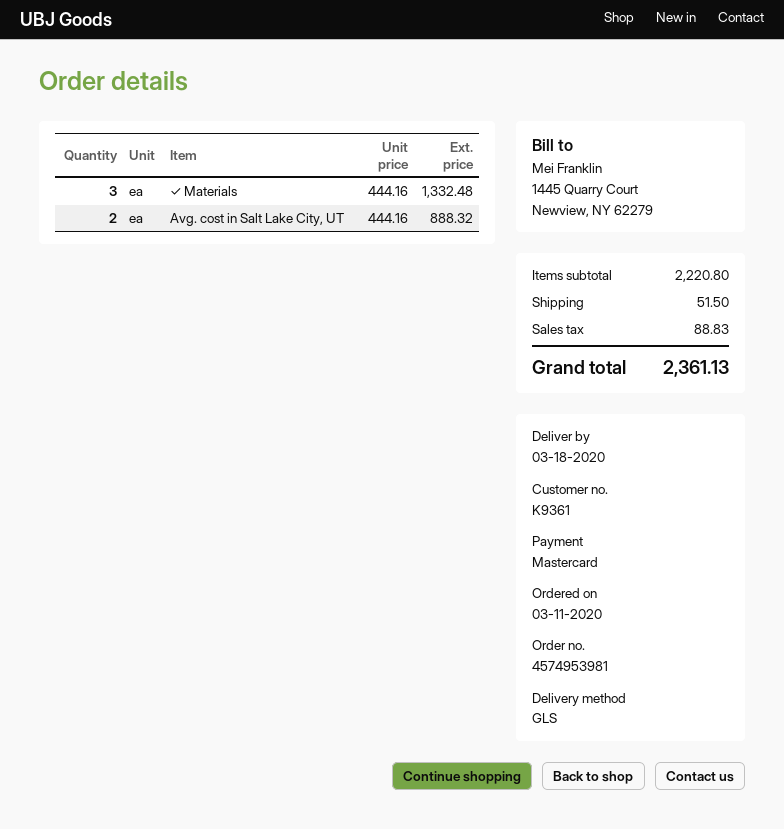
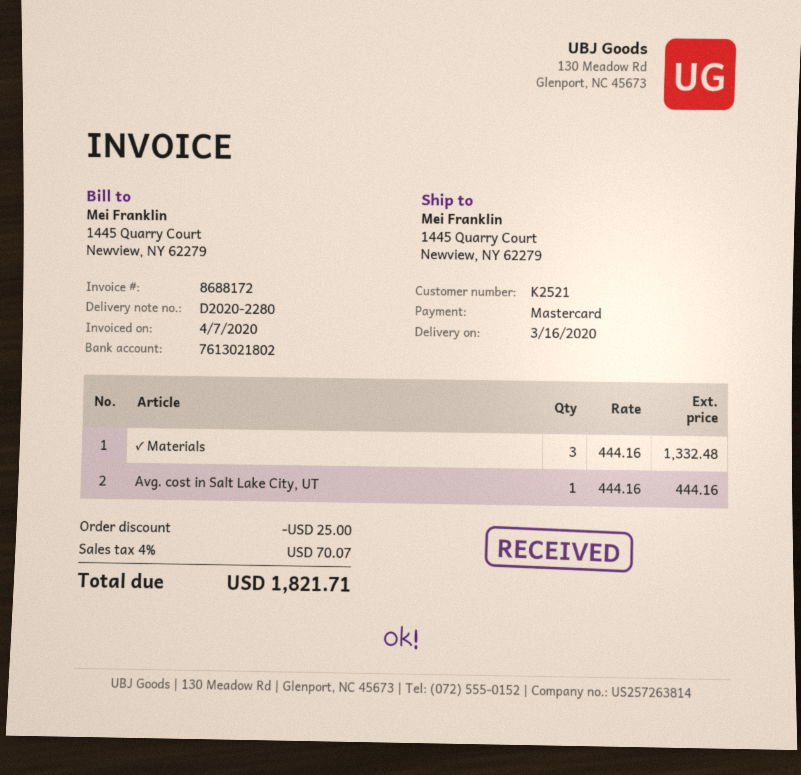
delivery date: 2020-03-18 -> 2020-03-16
customer number: K9361 -> K2521
Avg. cost in Salt Lake City, UT: 2 x 444.16 = 888.32 -> 1 x 444.16 = 444.16
discount: none -> 25.00
shipping: 51.50 -> none
tax: 88.83 -> 70.07
total: 2361.13 -> 1821.71

